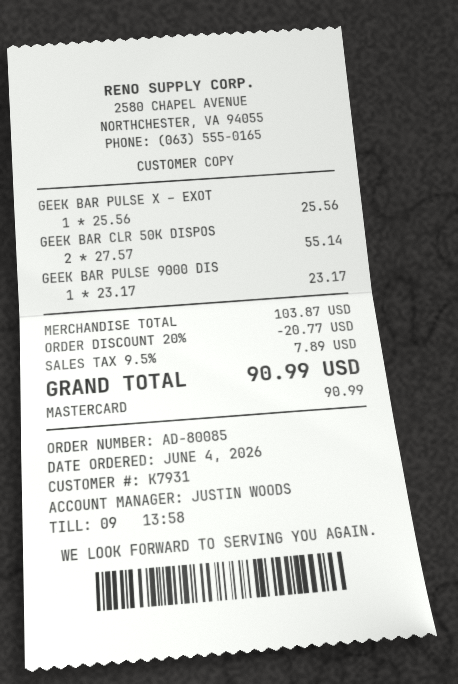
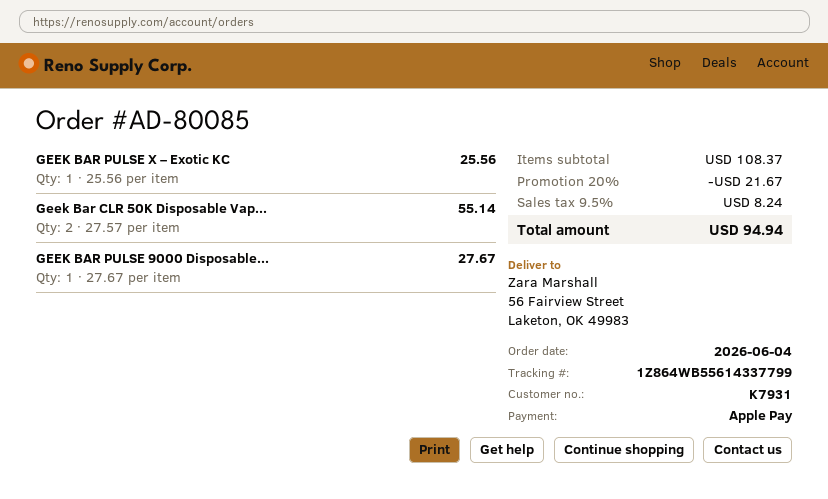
payment method: Mastercard -> Apple Pay
GEEK BAR PULSE 9000 DIS: 1 x 23.17 = 23.17 -> 1 x 27.67 = 27.67
subtotal: 103.87 -> 108.37
discount: 20% = 20.77 -> 20% = 21.67
tax: 9.5% = 7.89 -> 9.5% = 8.24
total: 90.99 -> 94.94

